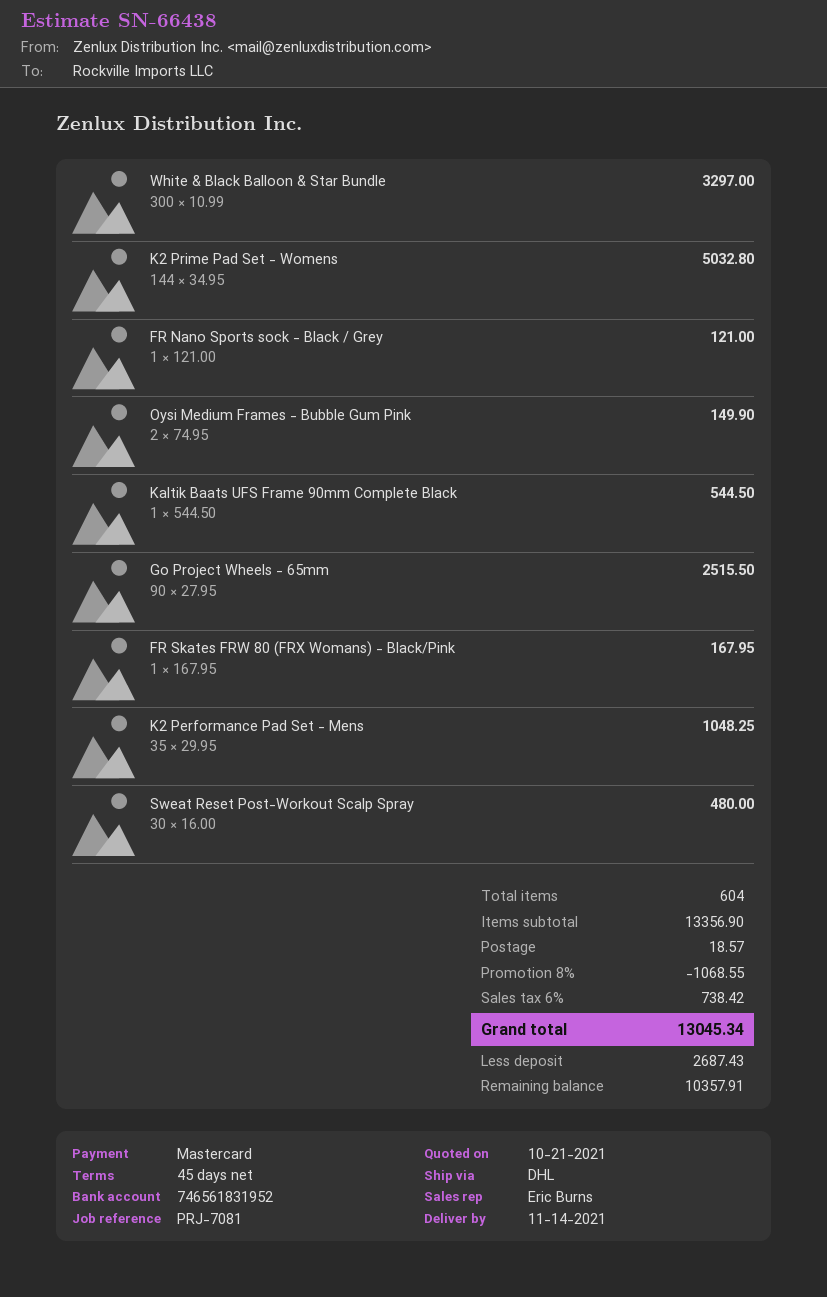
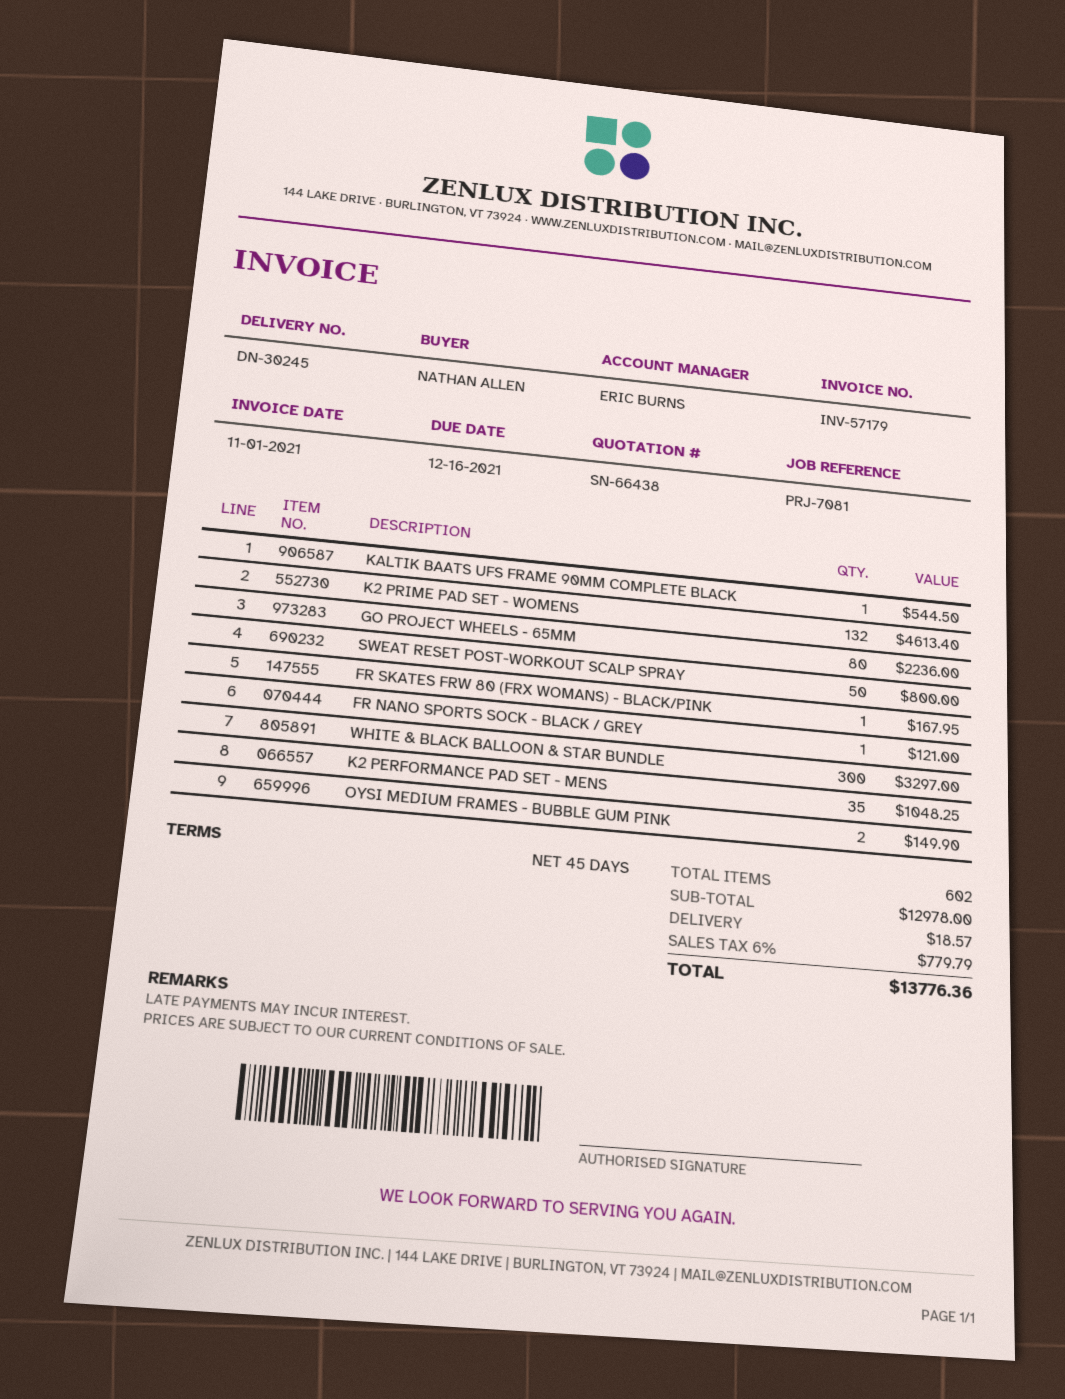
K2 Prime Pad Set - Womens: 144 for 5032.80 -> 132 for 4613.40
Go Project Wheels - 65mm: 90 for 2515.50 -> 80 for 2236.00
Sweat Reset Post-Workout Scalp Spray: 30 for 480.00 -> 50 for 800.00
total quantity: 604 -> 602
subtotal: 13356.90 -> 12978.00
discount: 8% = 1068.55 -> none
tax: 6% = 738.42 -> 6% = 779.79
total: 13045.34 -> 13776.36

